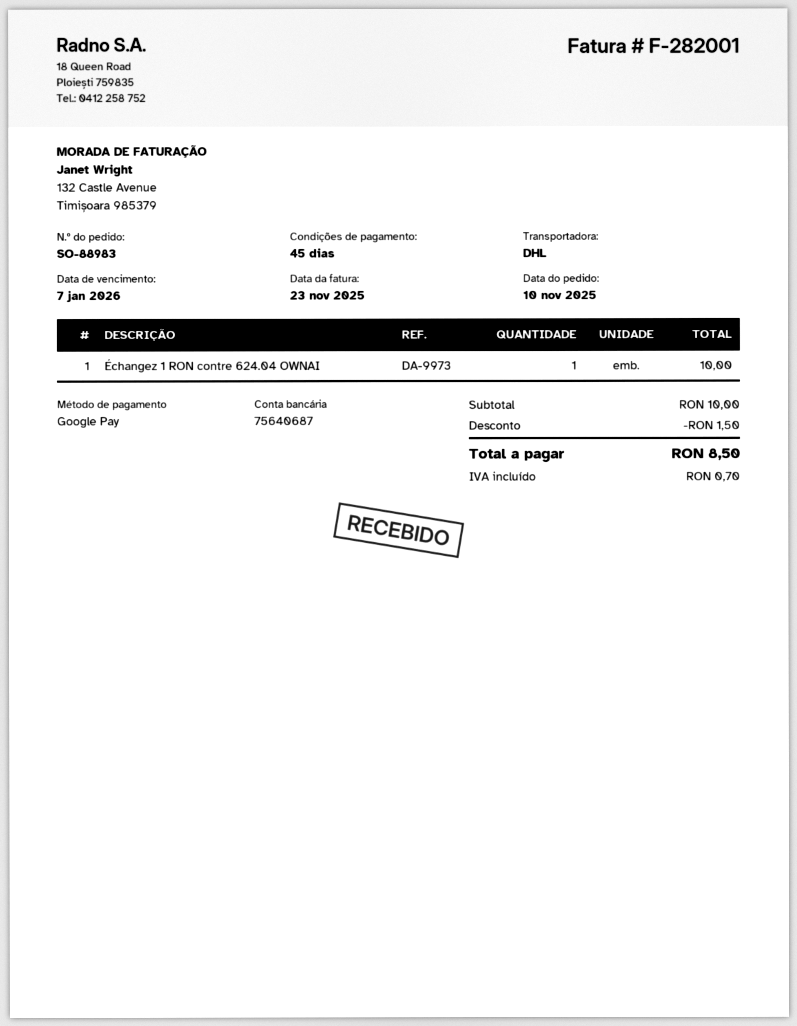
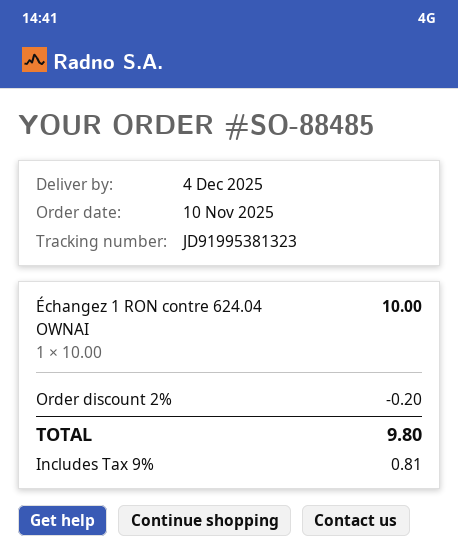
order number: SO-88983 -> SO-88485
discount: 1.50 -> 0.20
tax: 0.70 -> 0.81
total: 8.50 -> 9.80

